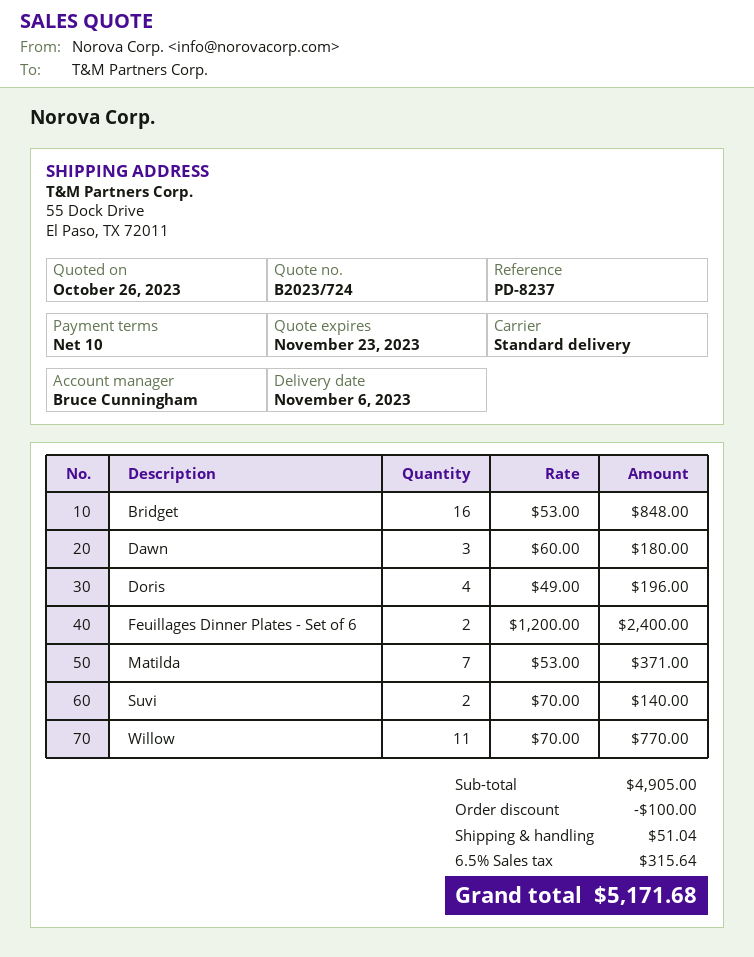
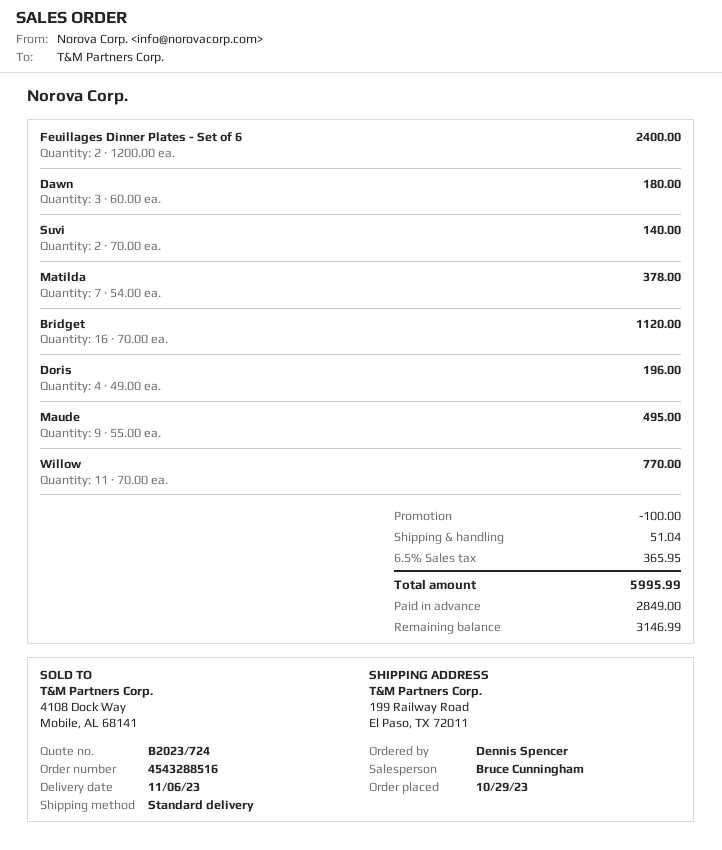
ship to: 55 Dock Drive, El Paso, TX 72011 -> 199 Railway Road, El Paso, TX 72011
Bridget: 16 x 53.00 = 848.00 -> 16 x 70.00 = 1120.00
Matilda: 7 x 53.00 = 371.00 -> 7 x 54.00 = 378.00
Maude: none -> 9 x 55.00 = 495.00
tax: 6.5% = 315.64 -> 6.5% = 365.95
total: 5171.68 -> 5995.99

